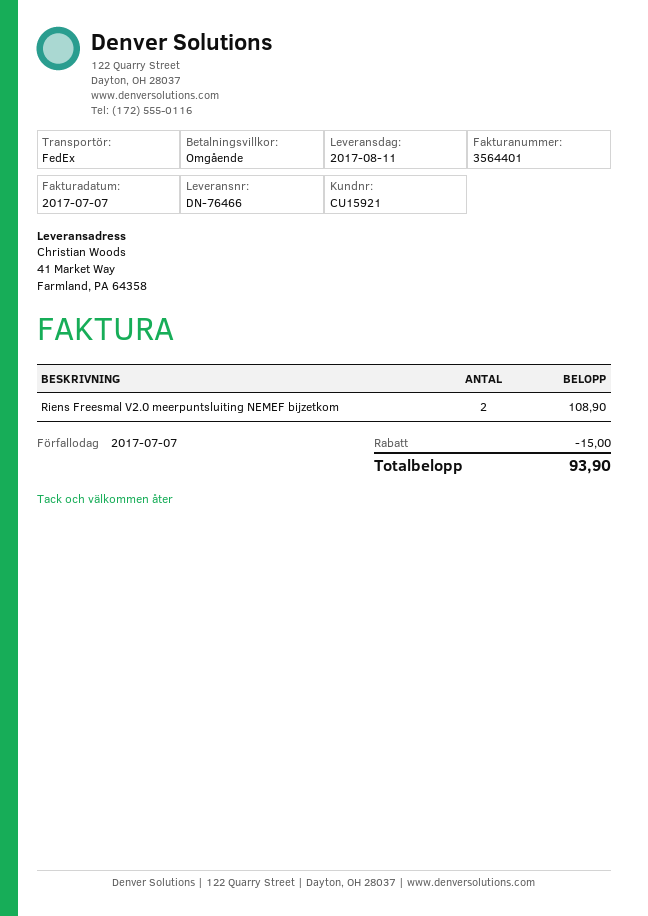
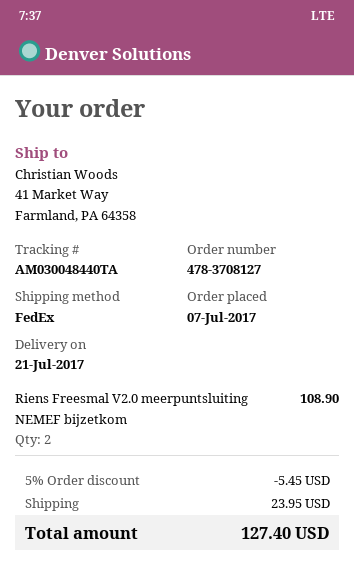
delivery date: 2017-08-11 -> 2017-07-21
discount: 15.00 -> 5.45
shipping: none -> 23.95
total: 93.90 -> 127.40

